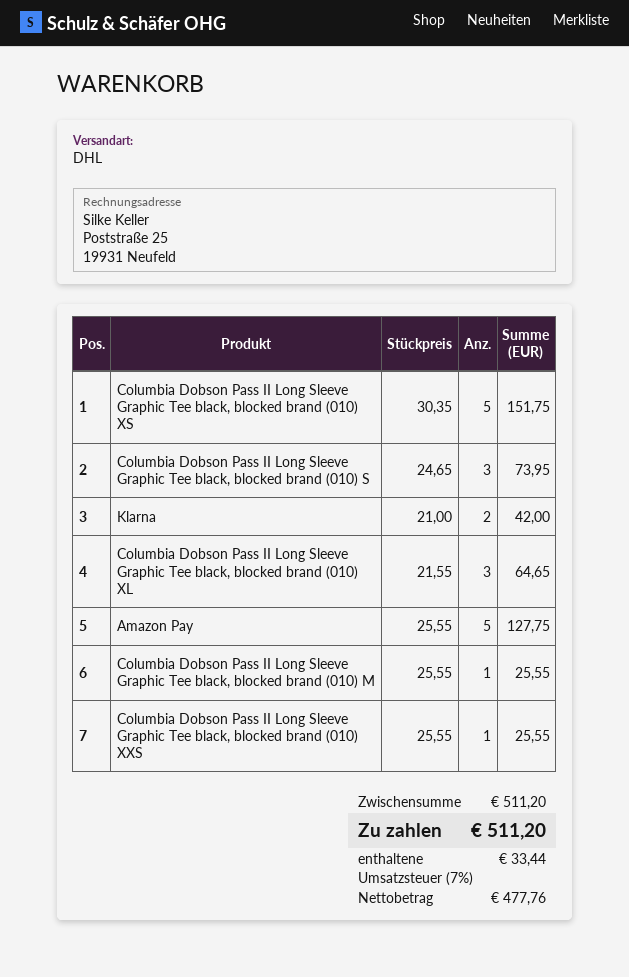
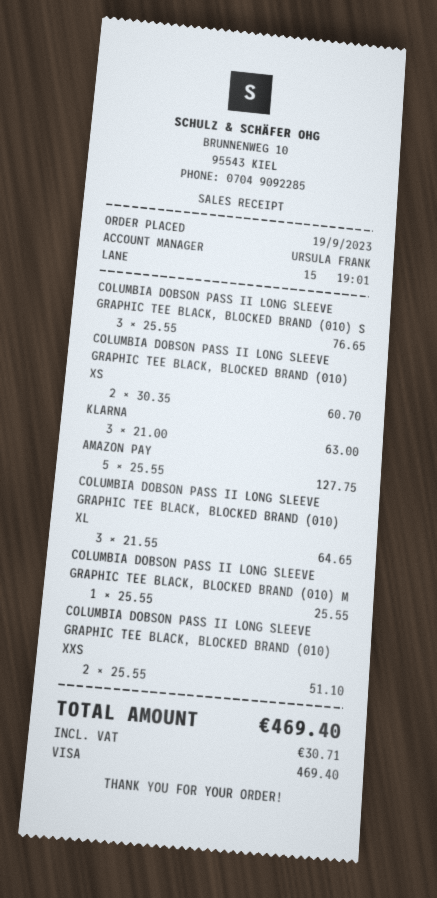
Columbia Dobson Pass II Long Sleeve Graphic Tee black, blocked brand (010) XS: 5 x 30.35 = 151.75 -> 2 x 30.35 = 60.70
Columbia Dobson Pass II Long Sleeve Graphic Tee black, blocked brand (010) S: 3 x 24.65 = 73.95 -> 3 x 25.55 = 76.65
Klarna: 2 x 21.00 = 42.00 -> 3 x 21.00 = 63.00
Columbia Dobson Pass II Long Sleeve Graphic Tee black, blocked brand (010) XXS: 1 x 25.55 = 25.55 -> 2 x 25.55 = 51.10
tax: 33.44 -> 30.71
total: 511.20 -> 469.40

